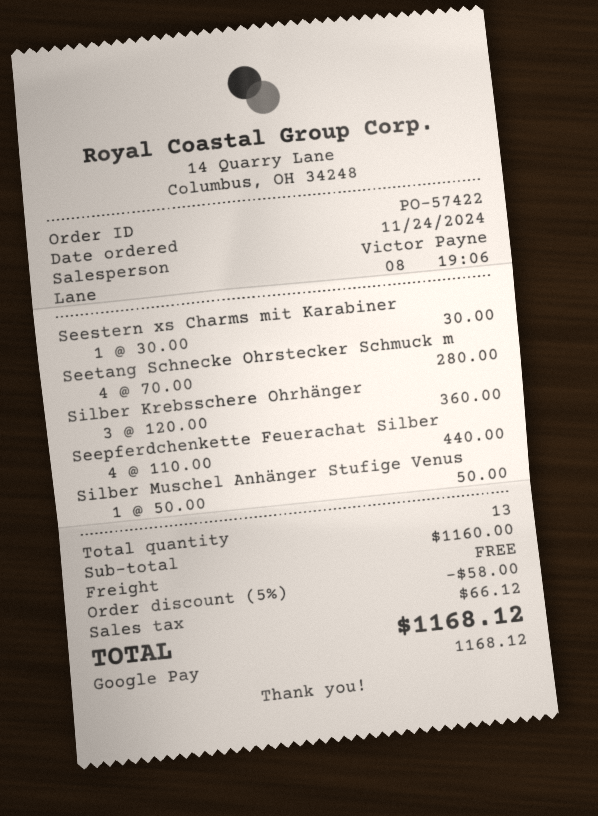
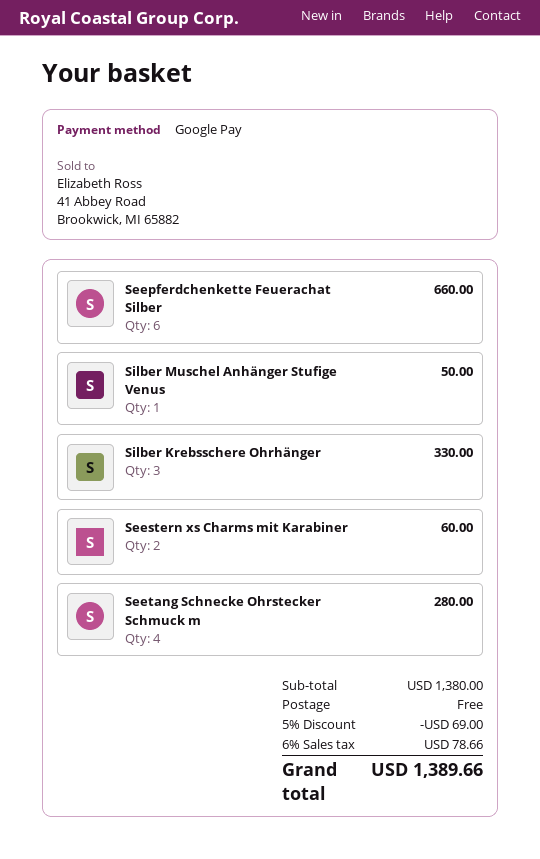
Seestern xs Charms mit Karabiner: 1 for 30.00 -> 2 for 60.00
Silber Krebsschere Ohrhänger: 3 for 360.00 -> 3 for 330.00
Seepferdchenkette Feuerachat Silber: 4 for 440.00 -> 6 for 660.00
subtotal: 1160.00 -> 1380.00
discount: 5% = 58.00 -> 5% = 69.00
tax: 66.12 -> 78.66
total: 1168.12 -> 1389.66

